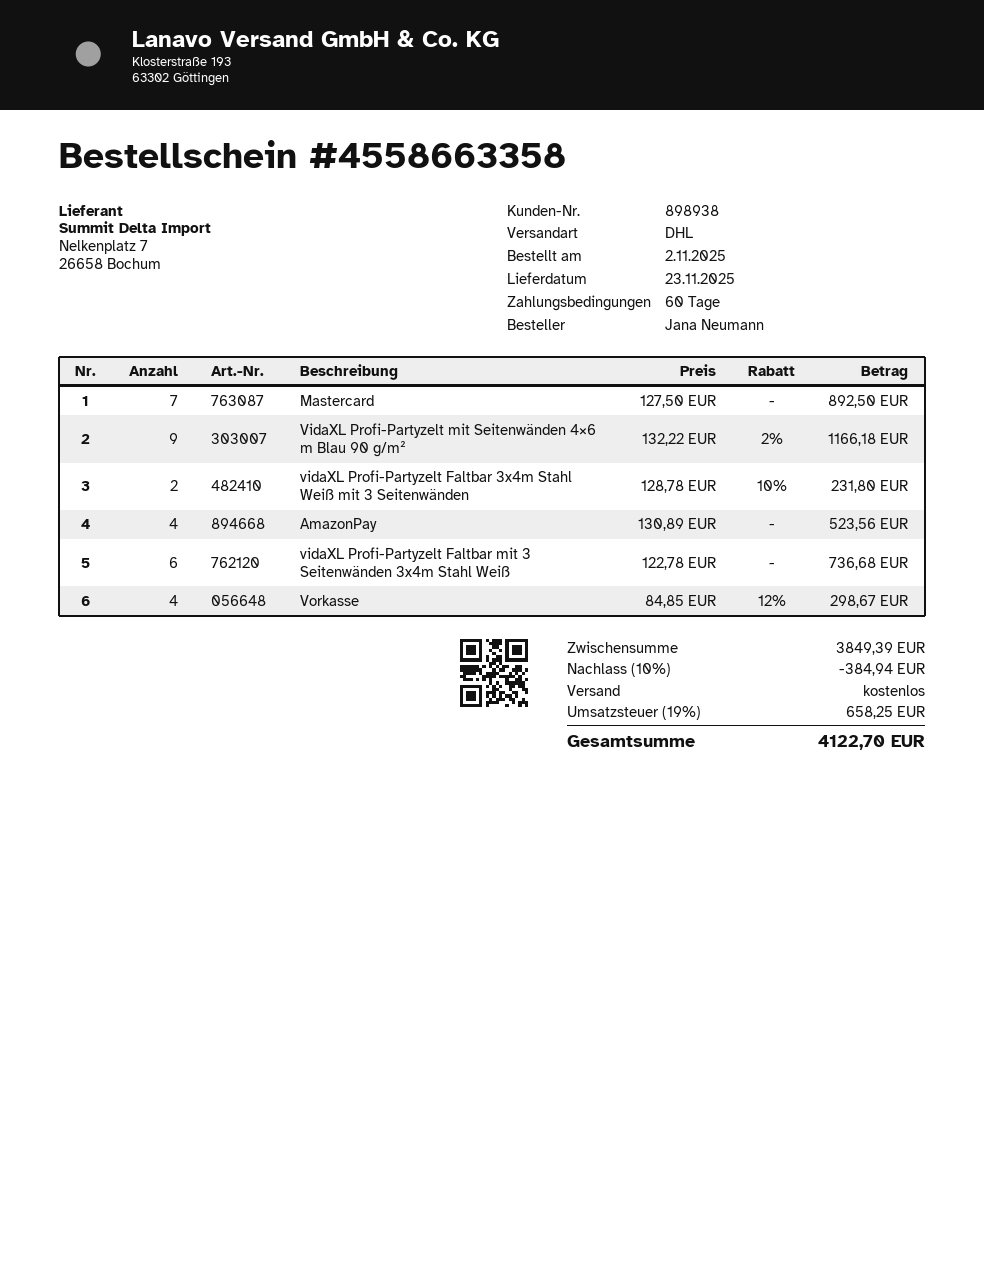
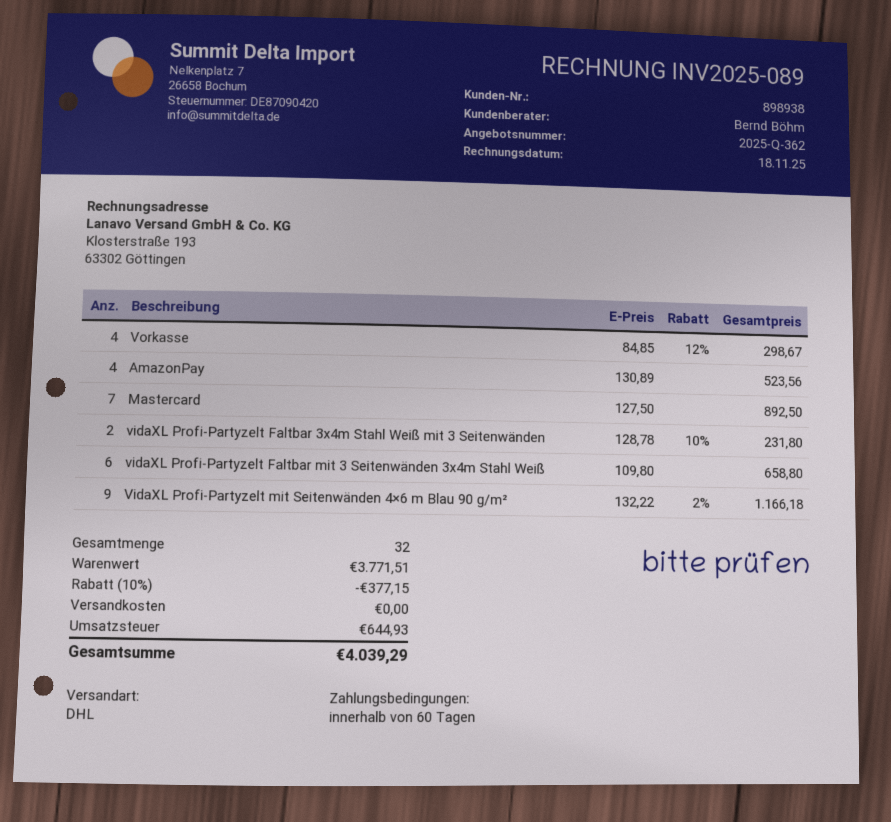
vidaXL Profi-Partyzelt Faltbar mit 3 Seitenwänden 3x4m Stahl Weiß: 6 x 122.78 = 736.68 -> 6 x 109.80 = 658.80
subtotal: 3849.39 -> 3771.51
discount: 10% = 384.94 -> 10% = 377.15
tax: 658.25 -> 644.93
total: 4122.70 -> 4039.29

